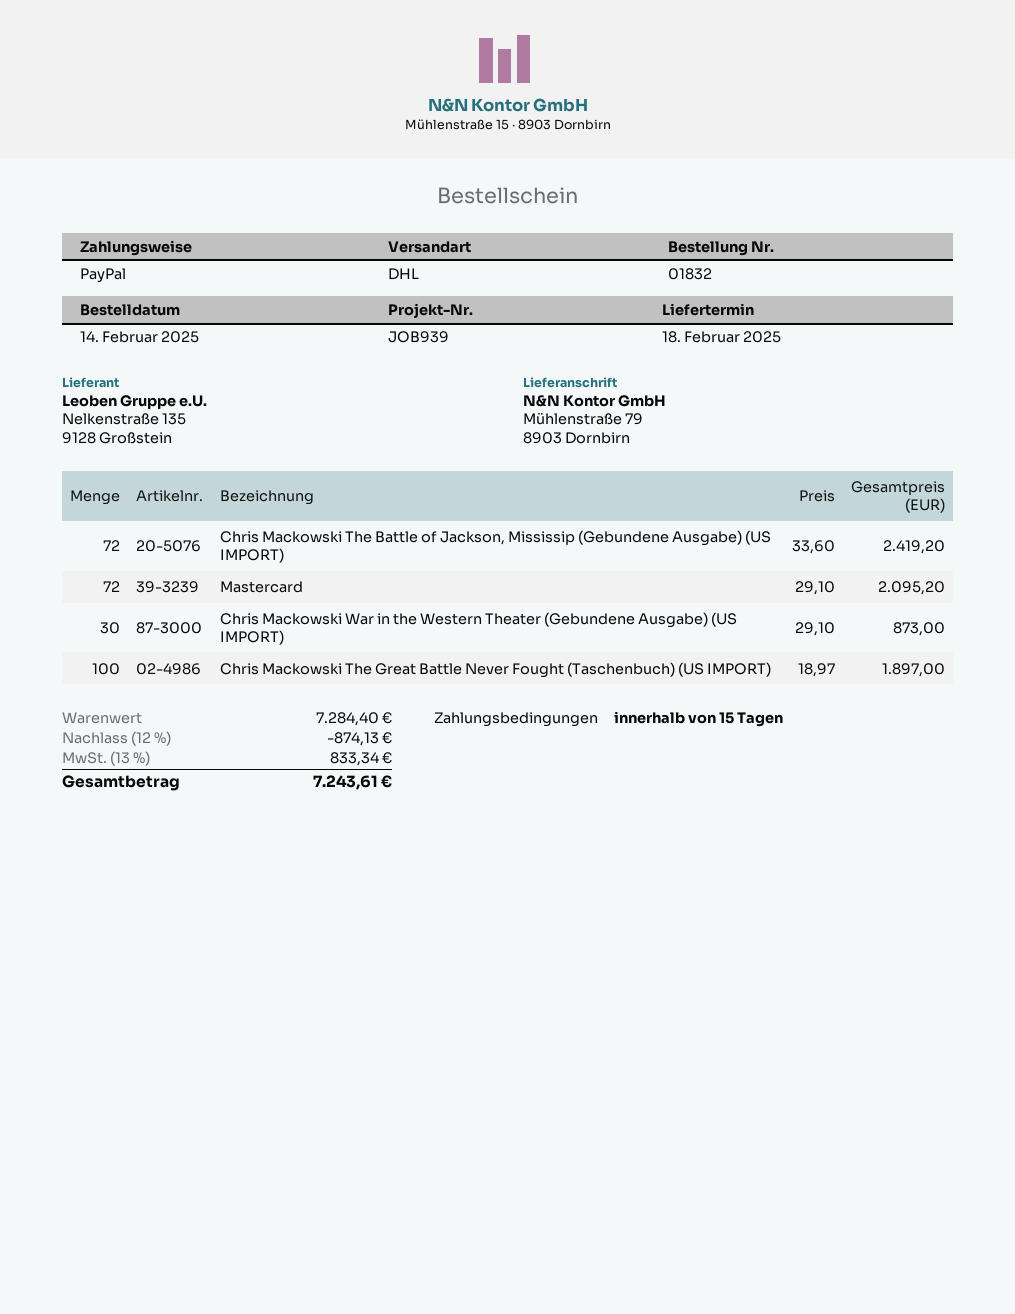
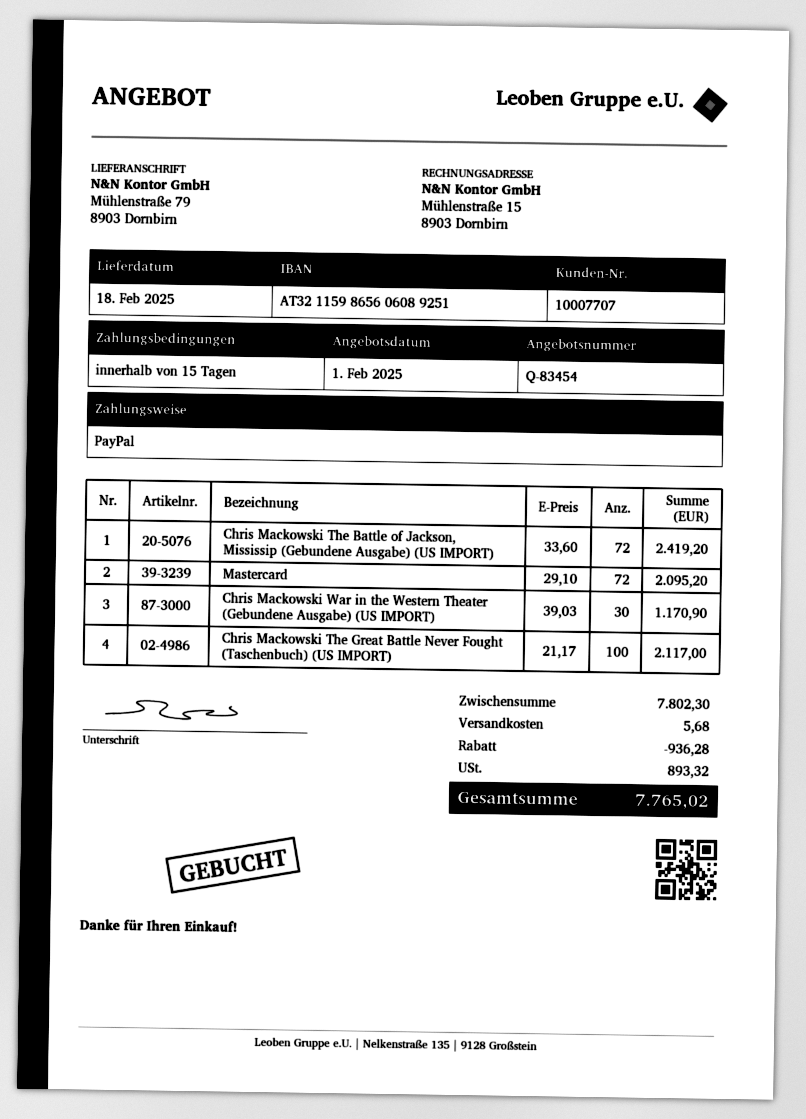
Chris Mackowski War in the Western Theater (Gebundene Ausgabe) (US IMPORT): 30 x 29.10 = 873.00 -> 30 x 39.03 = 1170.90
Chris Mackowski The Great Battle Never Fought (Taschenbuch) (US IMPORT): 100 x 18.97 = 1897.00 -> 100 x 21.17 = 2117.00
subtotal: 7284.40 -> 7802.30
discount: 874.13 -> 936.28
shipping: none -> 5.68
tax: 833.34 -> 893.32
total: 7243.61 -> 7765.02

